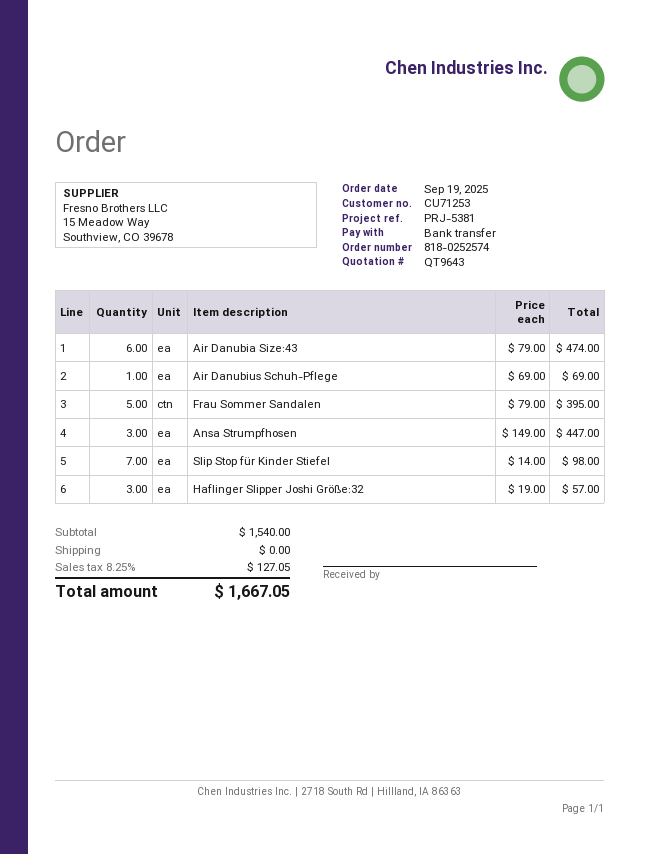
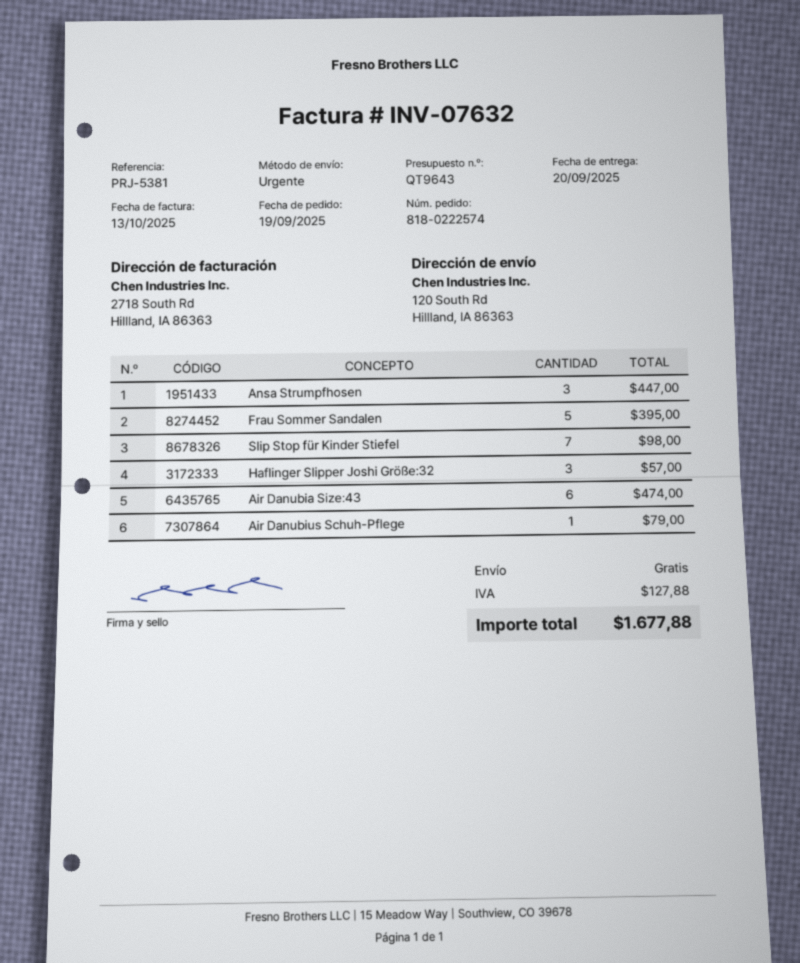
order number: 818-0252574 -> 818-0222574
Air Danubius Schuh-Pflege: 1 for 69.00 -> 1 for 79.00
tax: 127.05 -> 127.88
total: 1667.05 -> 1677.88

